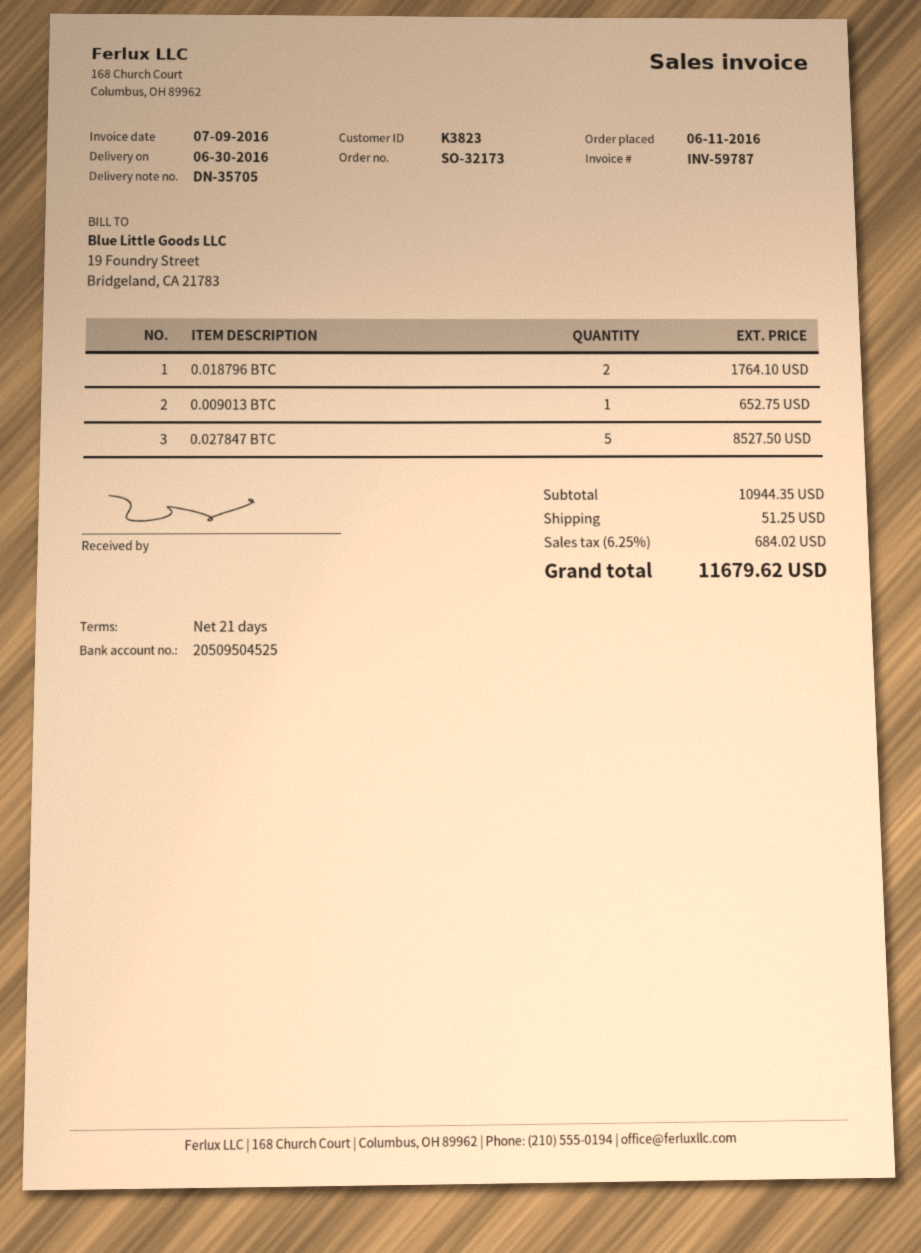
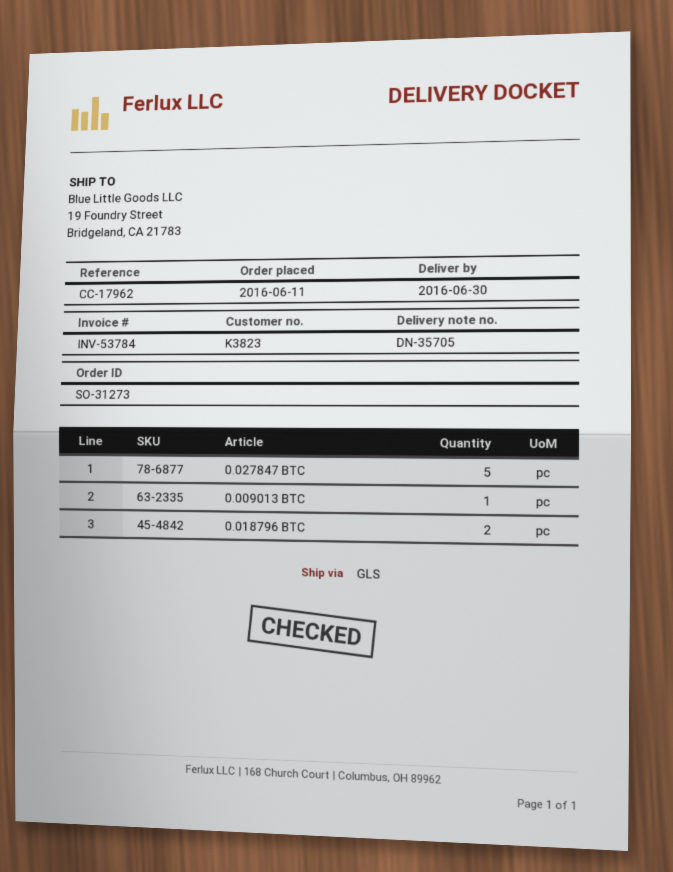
order number: SO-32173 -> SO-31273
invoice number: INV-59787 -> INV-53784

